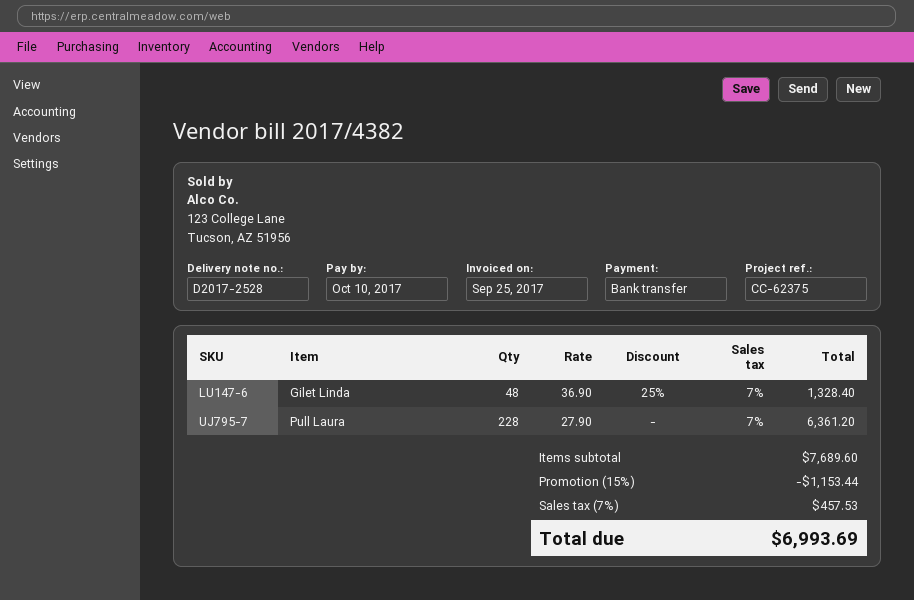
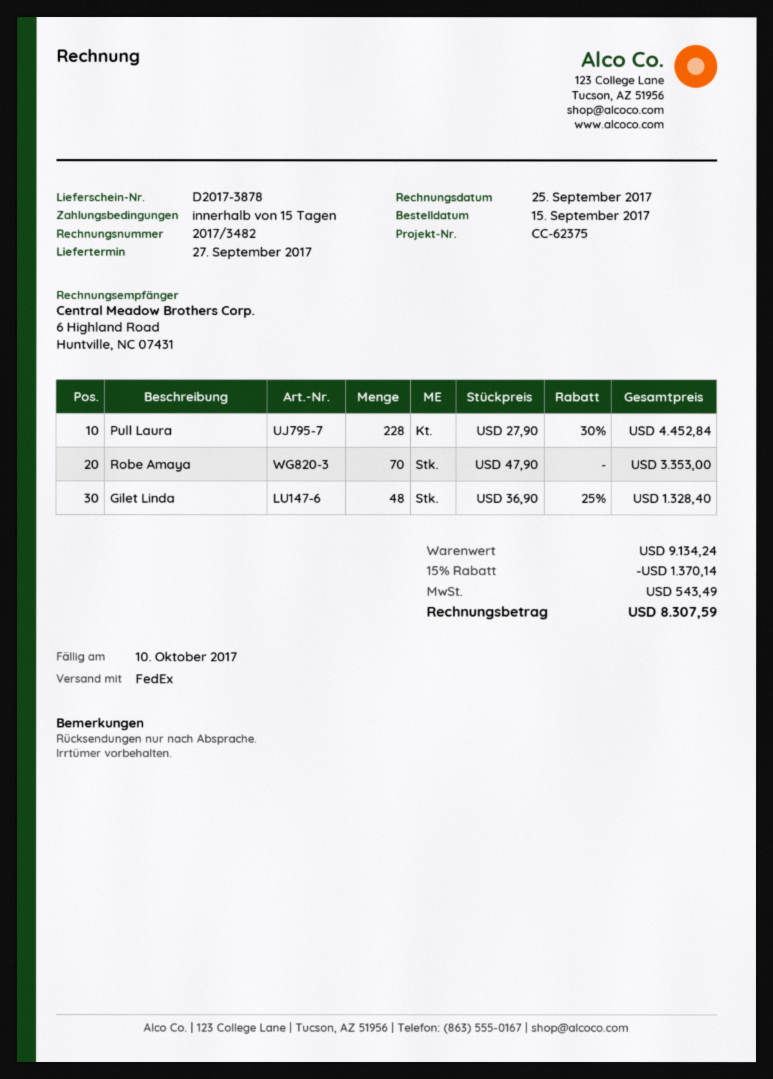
delivery note number: D2017-2528 -> D2017-3878
invoice number: 2017/4382 -> 2017/3482
Pull Laura: 228 x 27.90 = 6361.20 -> 228 x 27.90 - 30% = 4452.84
Robe Amaya: none -> 70 x 47.90 = 3353.00
subtotal: 7689.60 -> 9134.24
discount: 15% = 1153.44 -> 15% = 1370.14
tax: 457.53 -> 543.49
total: 6993.69 -> 8307.59

